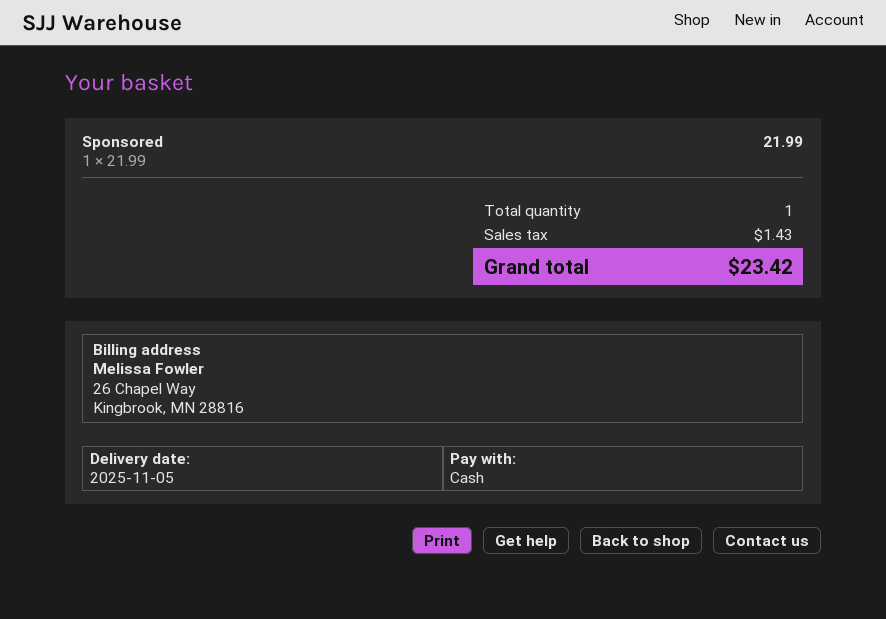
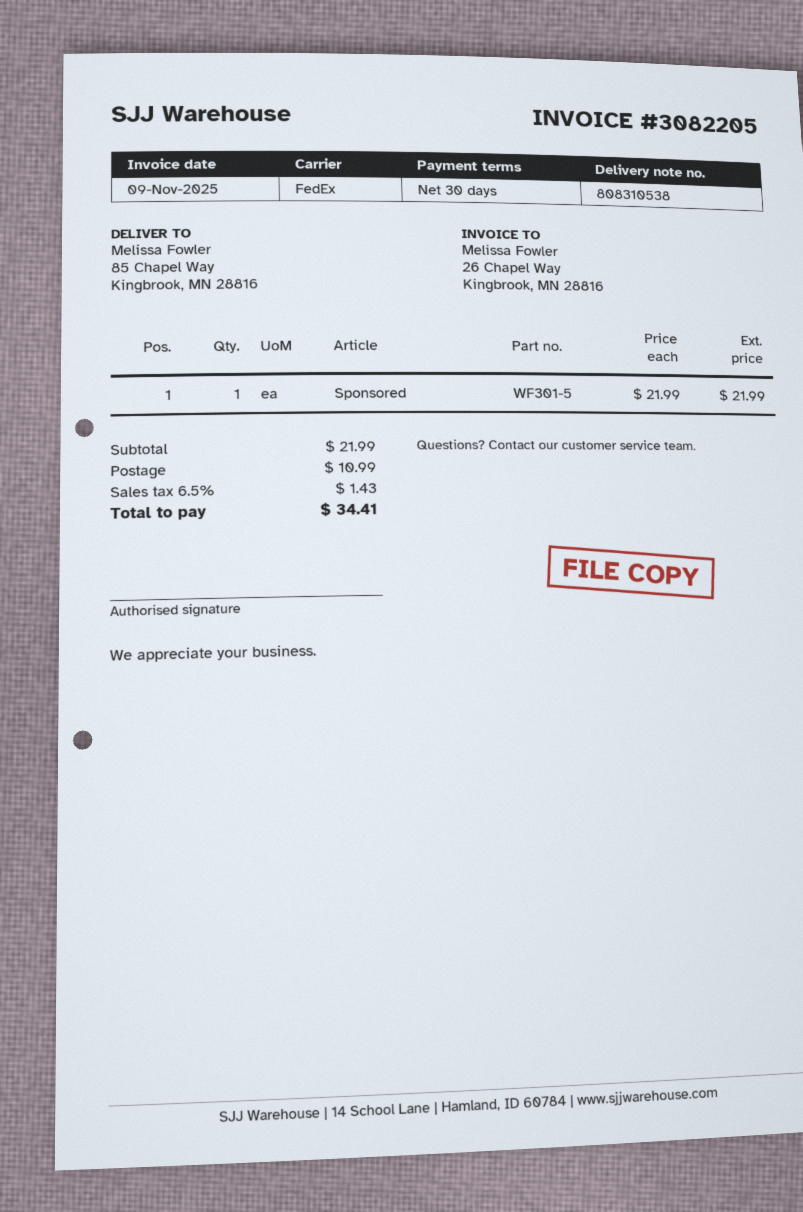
shipping: none -> 10.99
total: 23.42 -> 34.41

